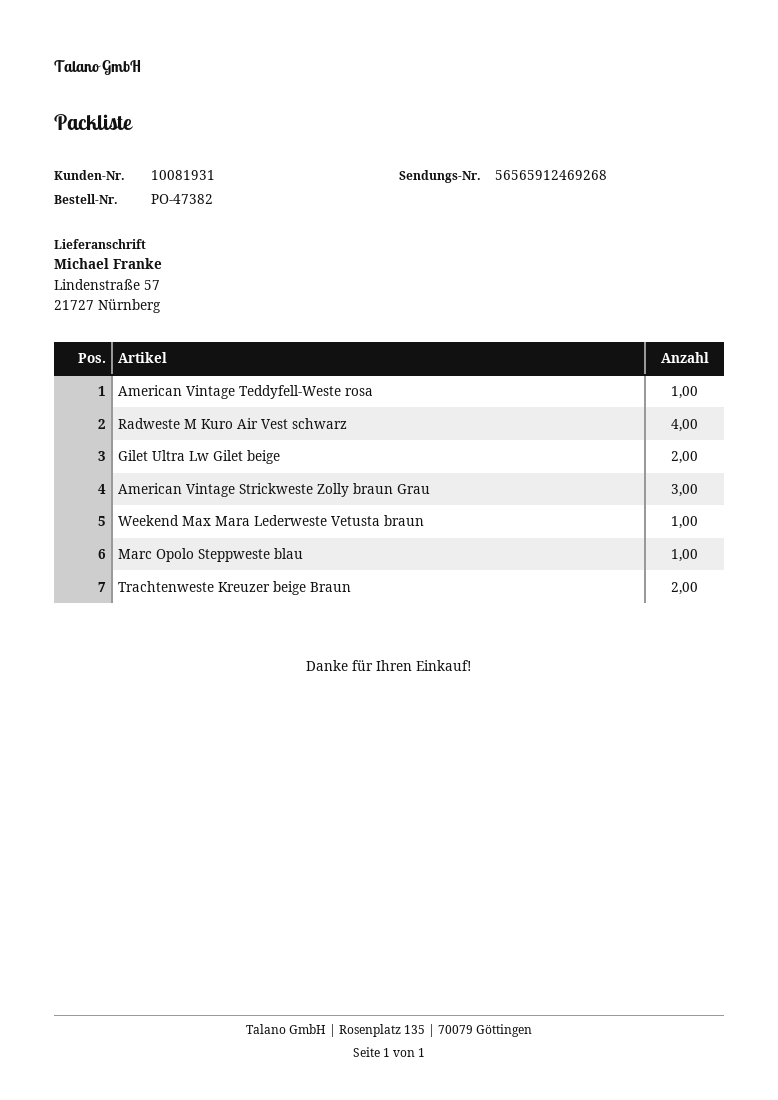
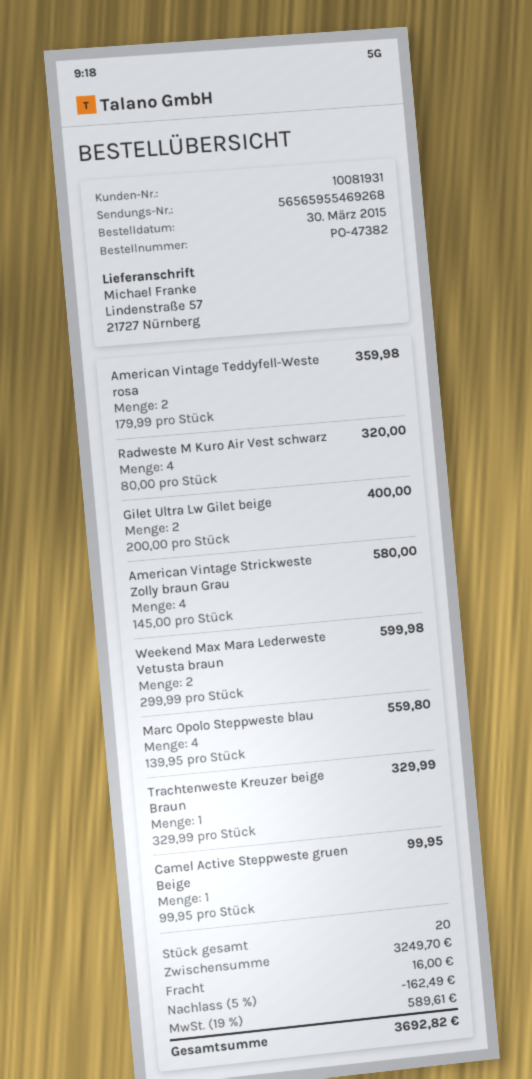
tracking number: 56565912469268 -> 56565955469268
American Vintage Teddyfell-Weste rosa: 1 -> 2
American Vintage Strickweste Zolly braun Grau: 3 -> 4
Weekend Max Mara Lederweste Vetusta braun: 1 -> 2
Marc Opolo Steppweste blau: 1 -> 4
Trachtenweste Kreuzer beige Braun: 2 -> 1
Camel Active Steppweste gruen Beige: none -> 1

